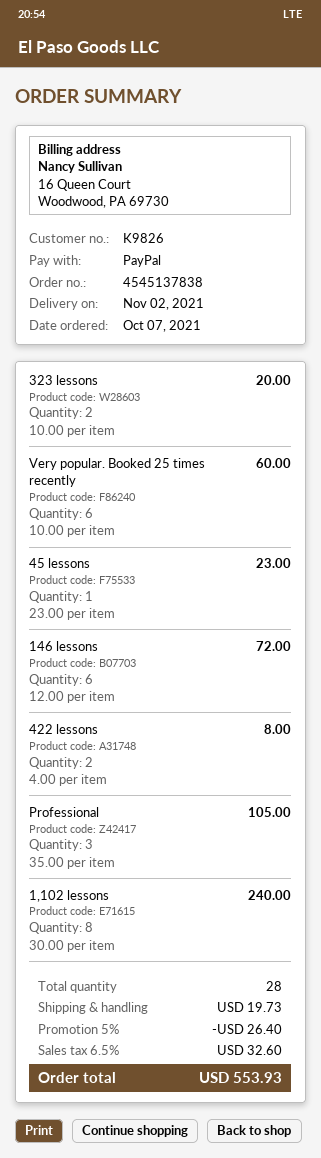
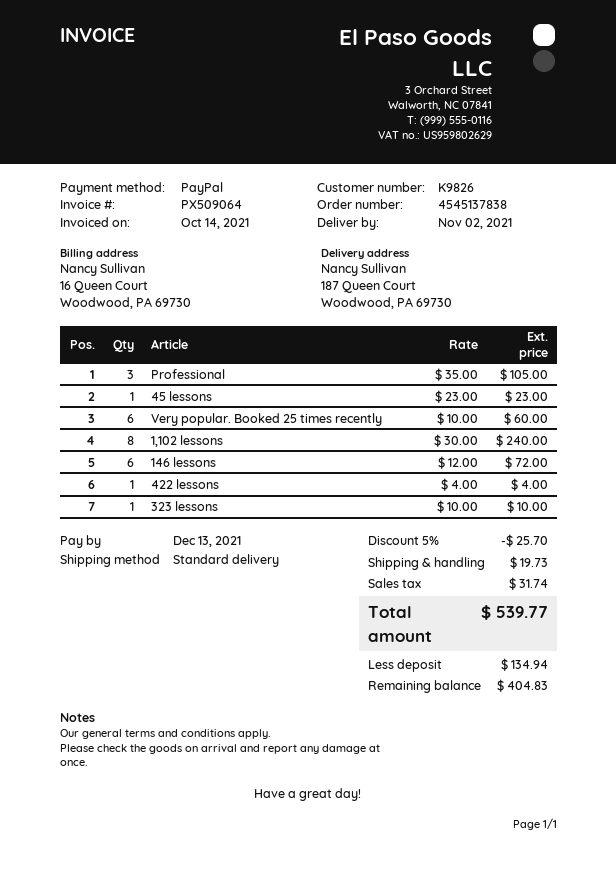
323 lessons: 2 x 10.00 = 20.00 -> 1 x 10.00 = 10.00
422 lessons: 2 x 4.00 = 8.00 -> 1 x 4.00 = 4.00
discount: 5% = 26.40 -> 5% = 25.70
tax: 32.60 -> 31.74
total: 553.93 -> 539.77

